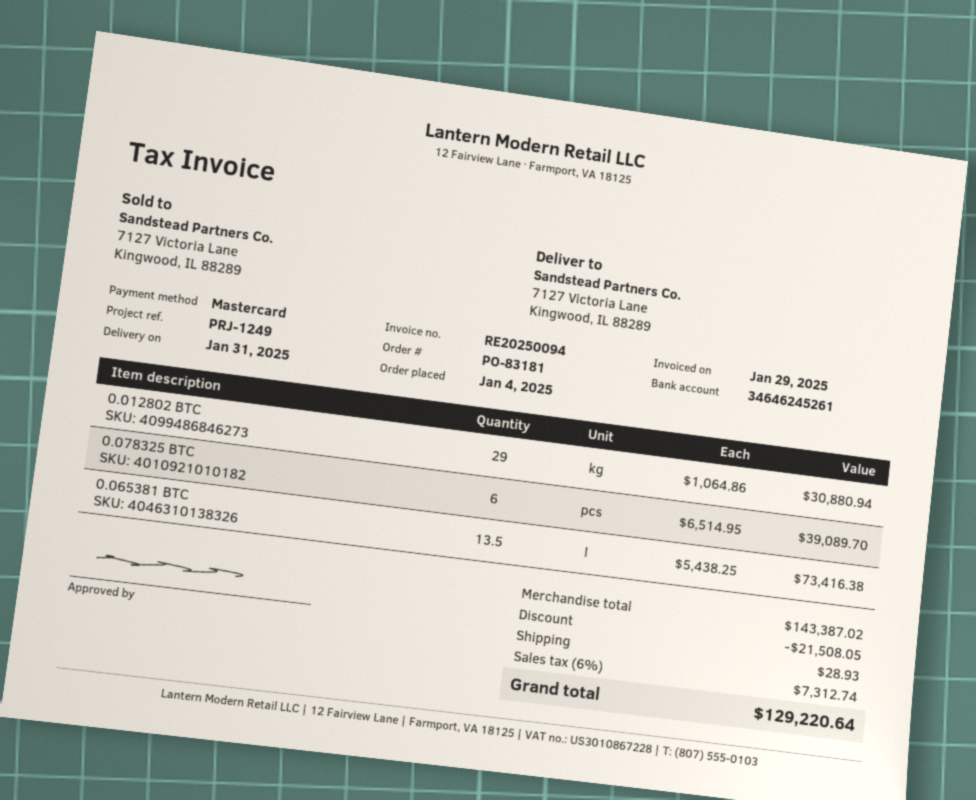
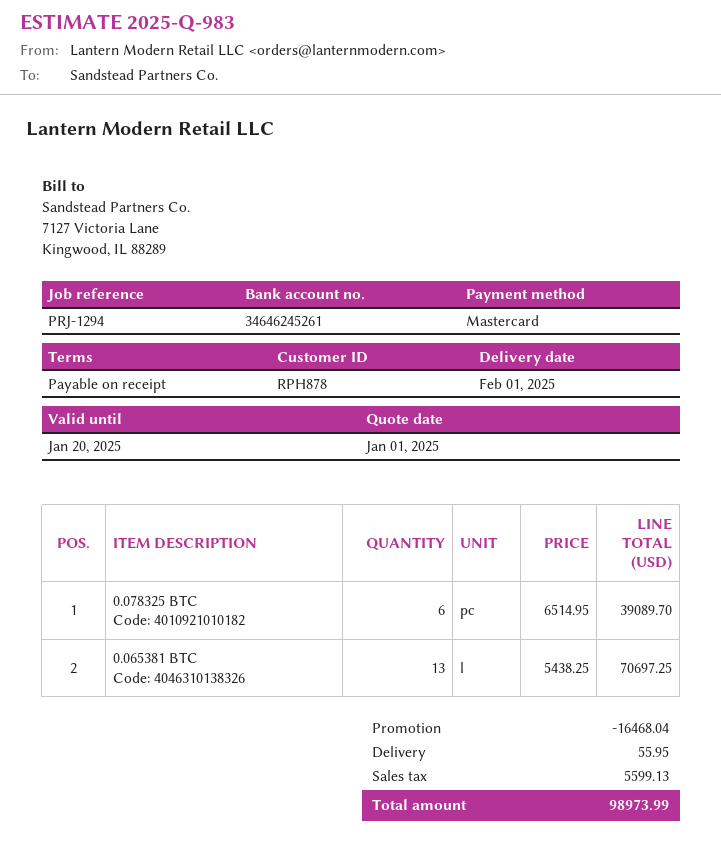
delivery date: 2025-01-31 -> 2025-02-01
reference: PRJ-1249 -> PRJ-1294
0.012802 BTC: 29 x 1064.86 = 30880.94 -> none
0.065381 BTC: 13.5 x 5438.25 = 73416.38 -> 13 x 5438.25 = 70697.25
discount: 21508.05 -> 16468.04
shipping: 28.93 -> 55.95
tax: 7312.74 -> 5599.13
total: 129220.64 -> 98973.99

